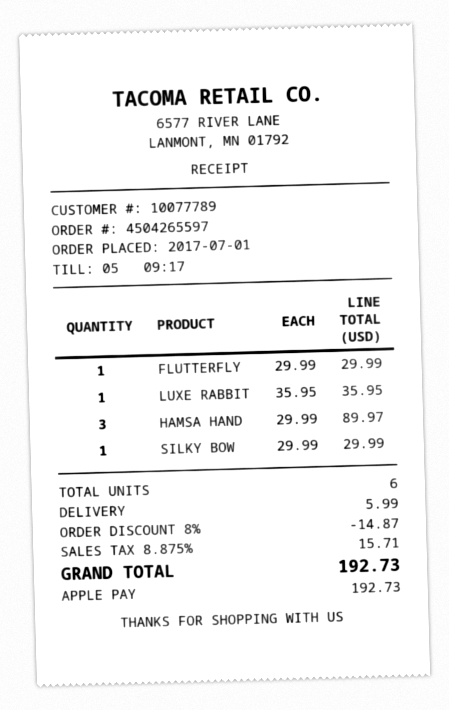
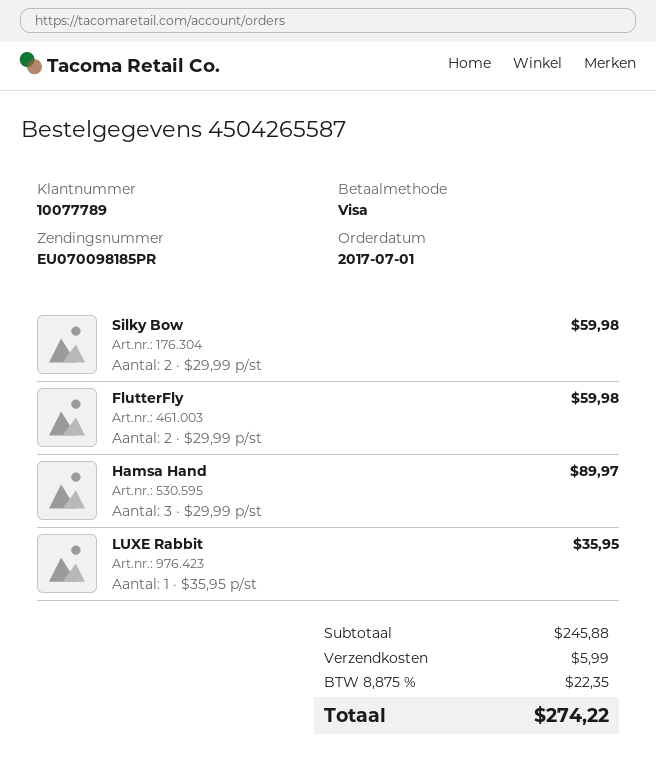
order number: 4504265597 -> 4504265587
payment method: Apple Pay -> Visa
FLUTTERFLY: 1 x 29.99 = 29.99 -> 2 x 29.99 = 59.98
SILKY BOW: 1 x 29.99 = 29.99 -> 2 x 29.99 = 59.98
discount: 8% = 14.87 -> none
tax: 8.875% = 15.71 -> 8.875% = 22.35
total: 192.73 -> 274.22

